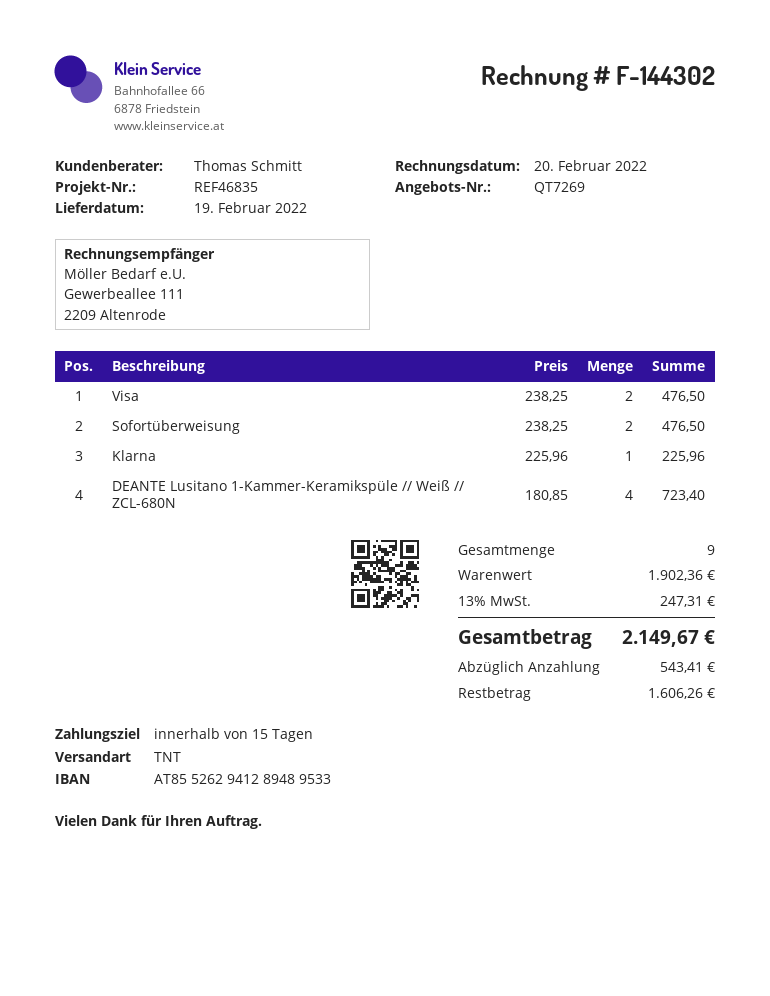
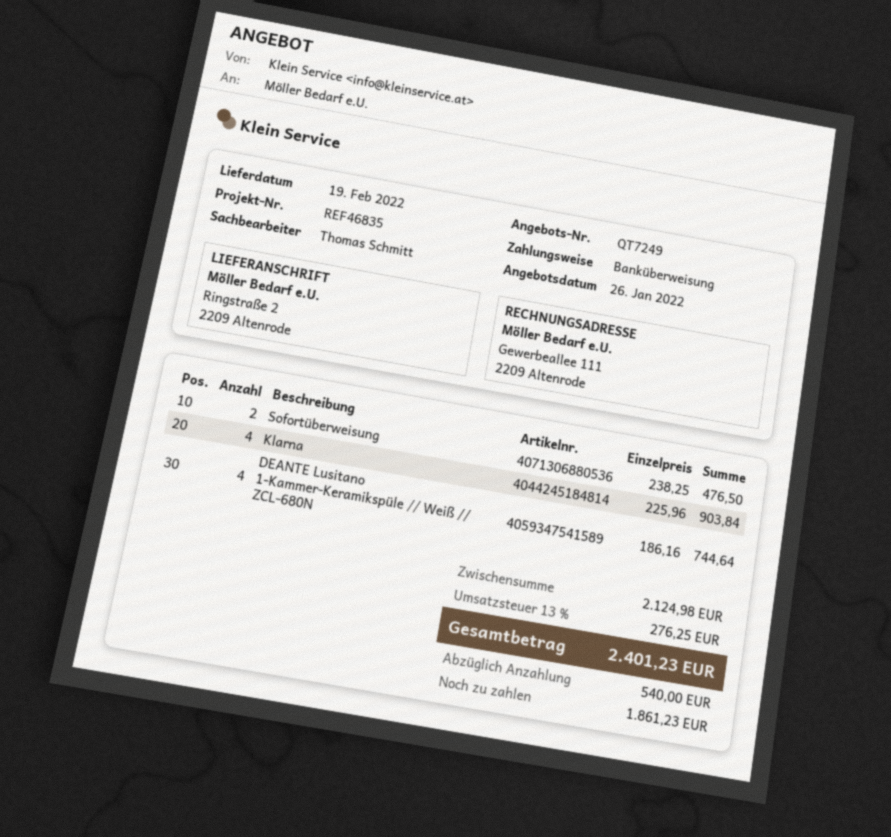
quote number: QT7269 -> QT7249
Visa: 2 x 238.25 = 476.50 -> none
Klarna: 1 x 225.96 = 225.96 -> 4 x 225.96 = 903.84
DEANTE Lusitano 1-Kammer-Keramikspüle // Weiß // ZCL-680N: 4 x 180.85 = 723.40 -> 4 x 186.16 = 744.64
subtotal: 1902.36 -> 2124.98
tax: 13% = 247.31 -> 13% = 276.25
total: 2149.67 -> 2401.23
deposit: 543.41 -> 540.00
balance: 1606.26 -> 1861.23

